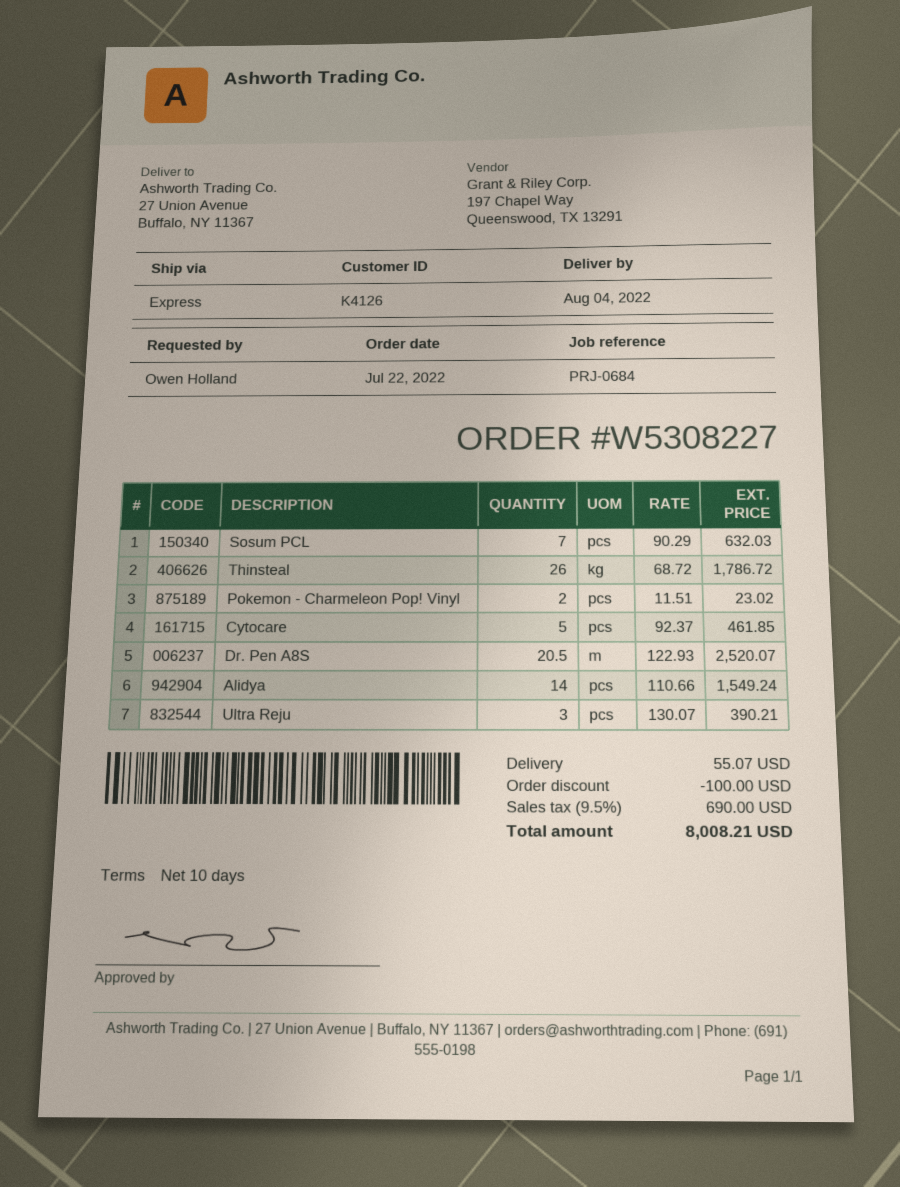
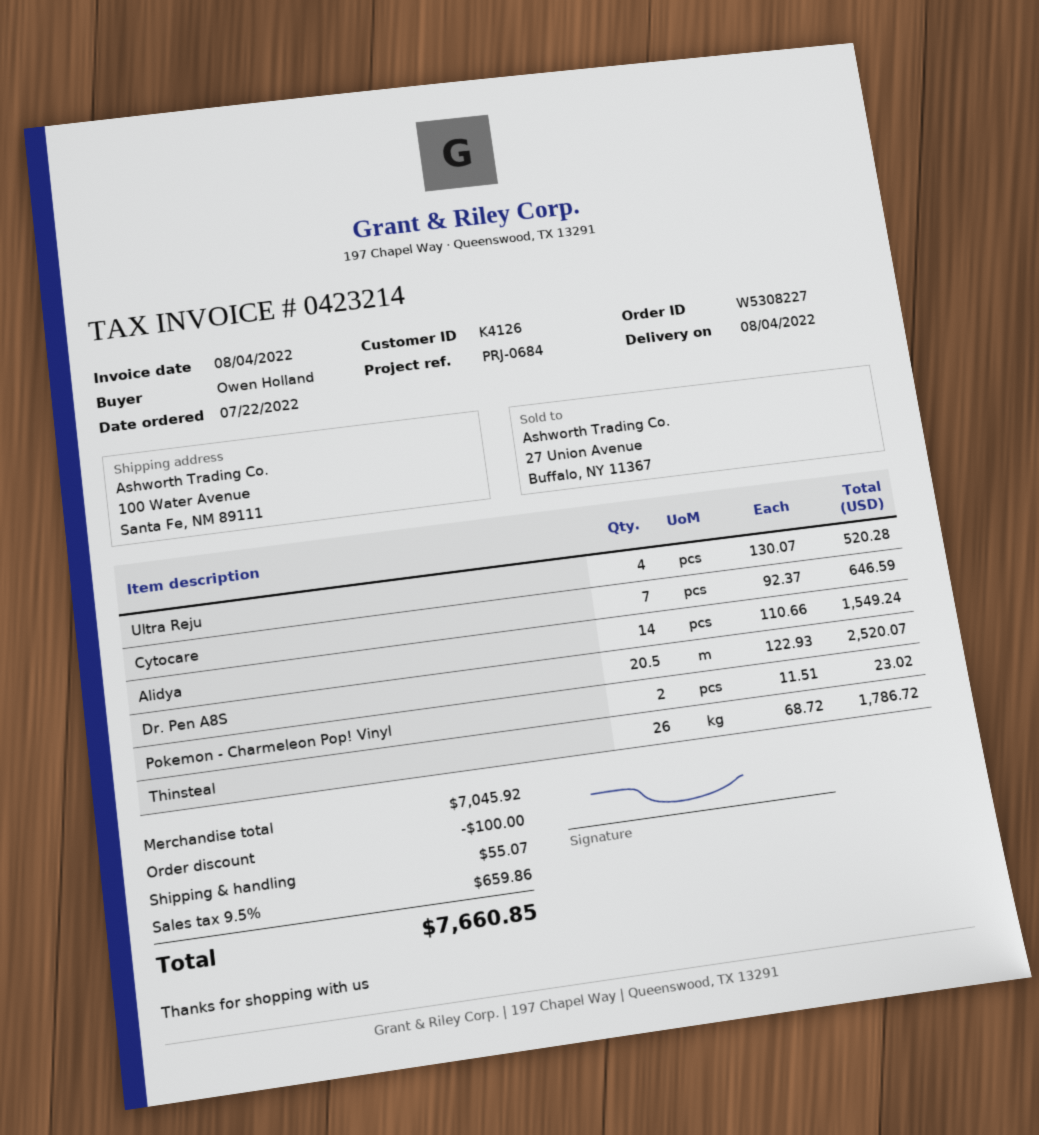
ship to: 27 Union Avenue, Buffalo, NY 11367 -> 100 Water Avenue, Santa Fe, NM 89111
Sosum PCL: 7 x 90.29 = 632.03 -> none
Cytocare: 5 x 92.37 = 461.85 -> 7 x 92.37 = 646.59
Ultra Reju: 3 x 130.07 = 390.21 -> 4 x 130.07 = 520.28
tax: 9.5% = 690.00 -> 9.5% = 659.86
total: 8008.21 -> 7660.85

